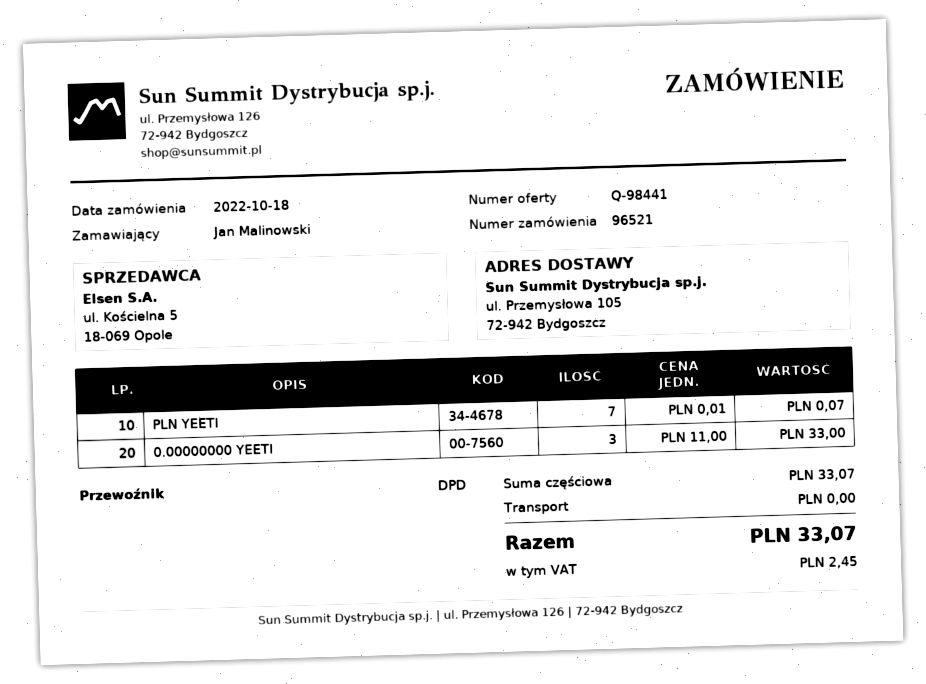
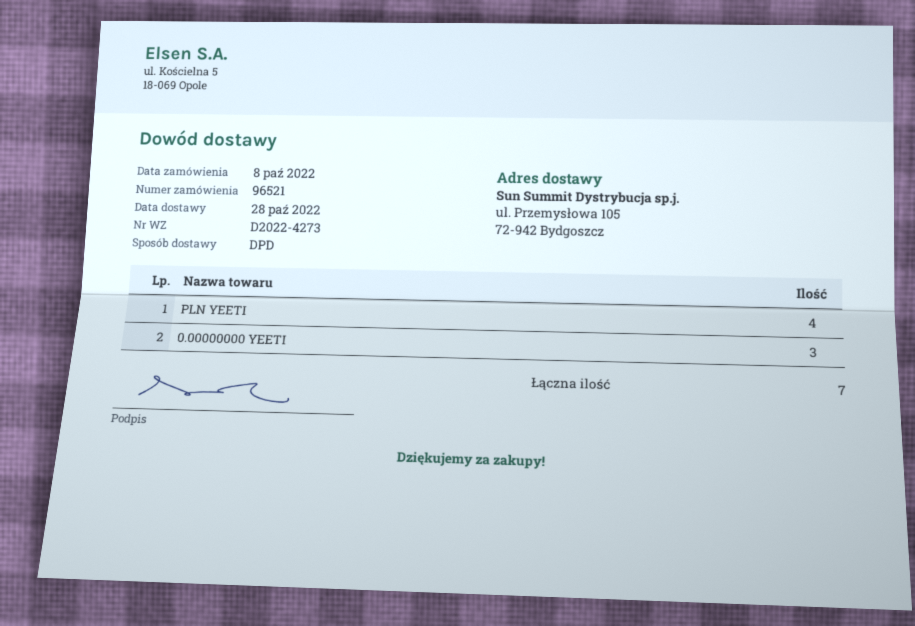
order date: 2022-10-18 -> 2022-10-08
PLN YEETI: 7 -> 4

